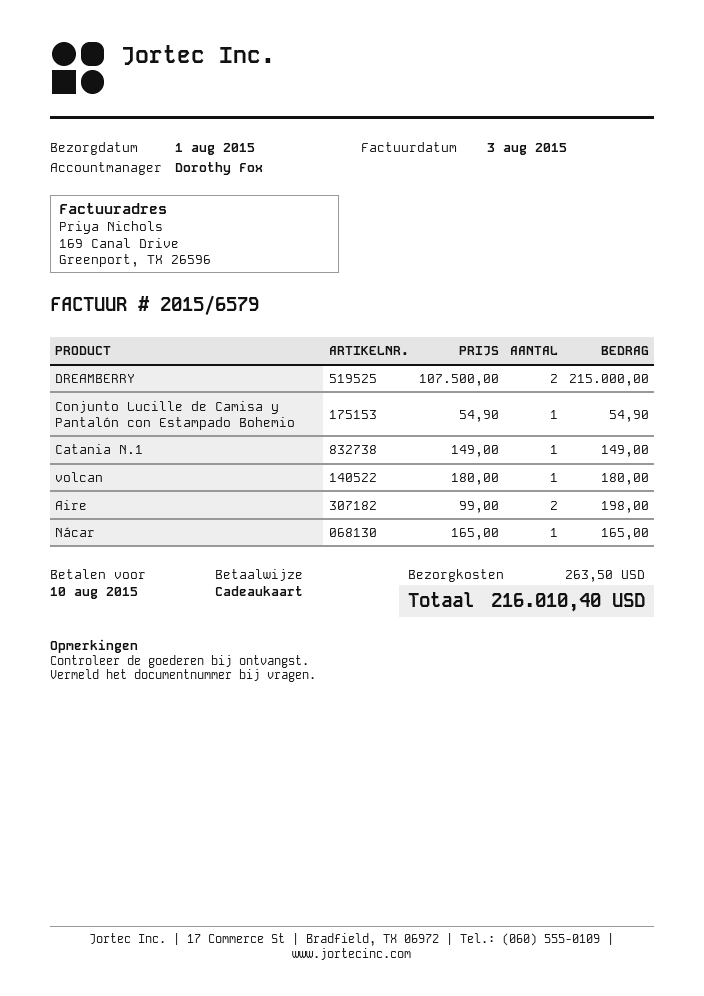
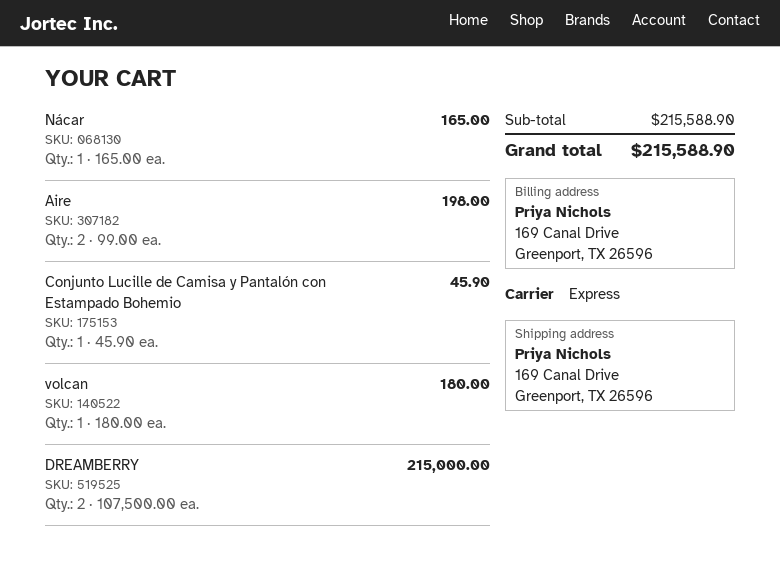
Conjunto Lucille de Camisa y Pantalón con Estampado Bohemio: 1 x 54.90 = 54.90 -> 1 x 45.90 = 45.90
Catania N.1: 1 x 149.00 = 149.00 -> none
shipping: 263.50 -> none
total: 216010.40 -> 215588.90

